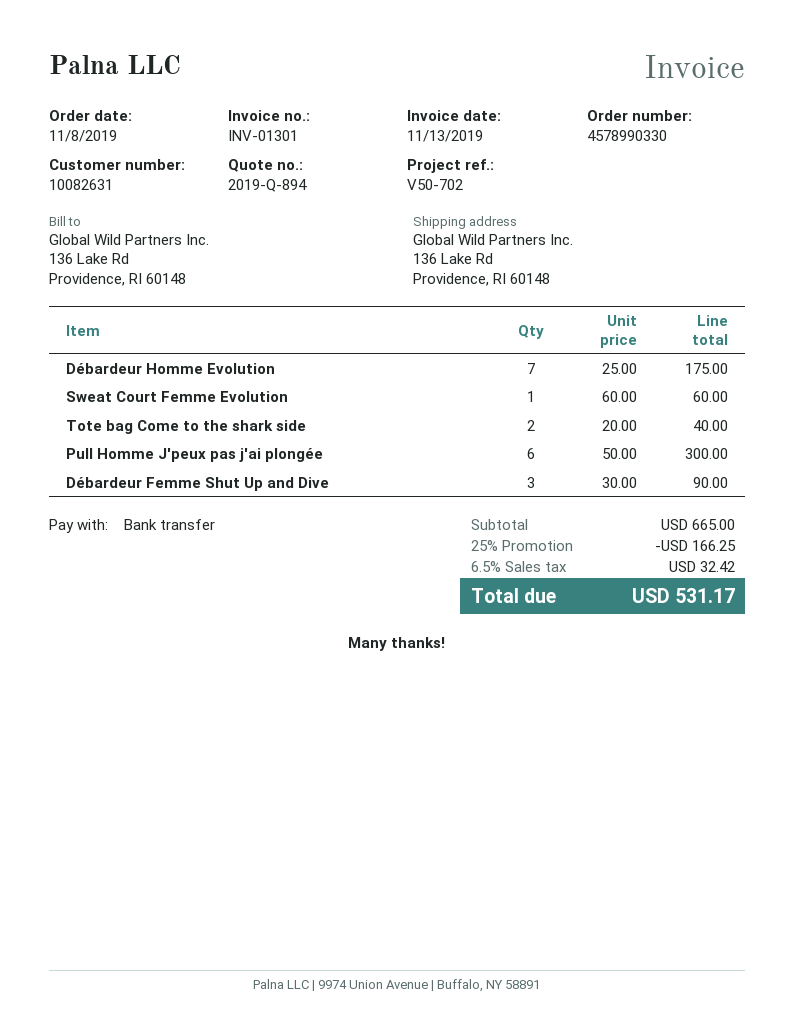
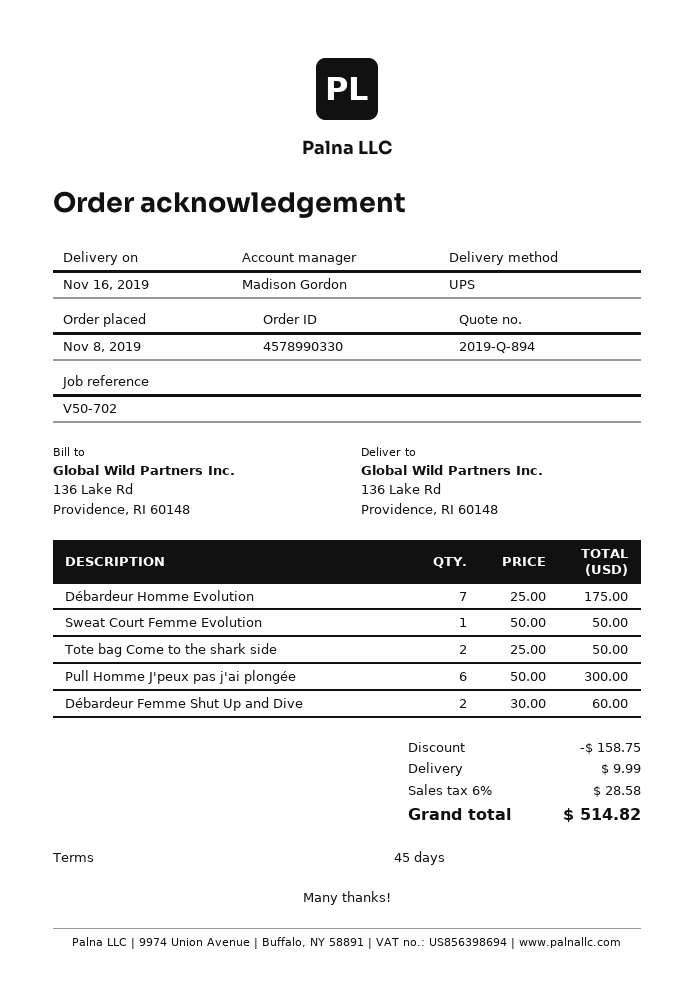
Sweat Court Femme Evolution: 1 x 60.00 = 60.00 -> 1 x 50.00 = 50.00
Tote bag Come to the shark side: 2 x 20.00 = 40.00 -> 2 x 25.00 = 50.00
Débardeur Femme Shut Up and Dive: 3 x 30.00 = 90.00 -> 2 x 30.00 = 60.00
discount: 166.25 -> 158.75
shipping: none -> 9.99
tax: 6.5% = 32.42 -> 6% = 28.58
total: 531.17 -> 514.82

